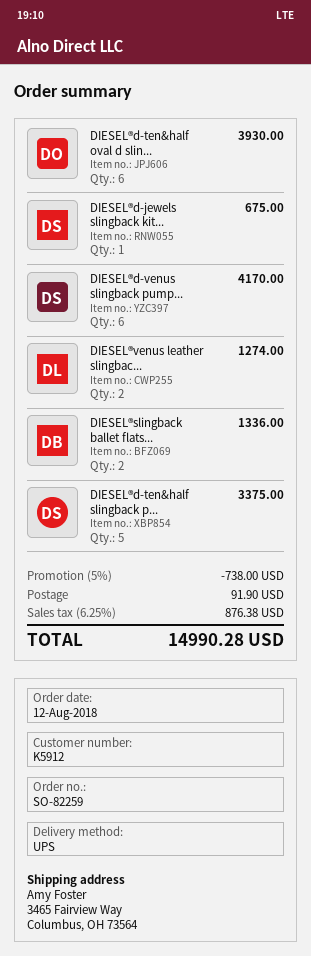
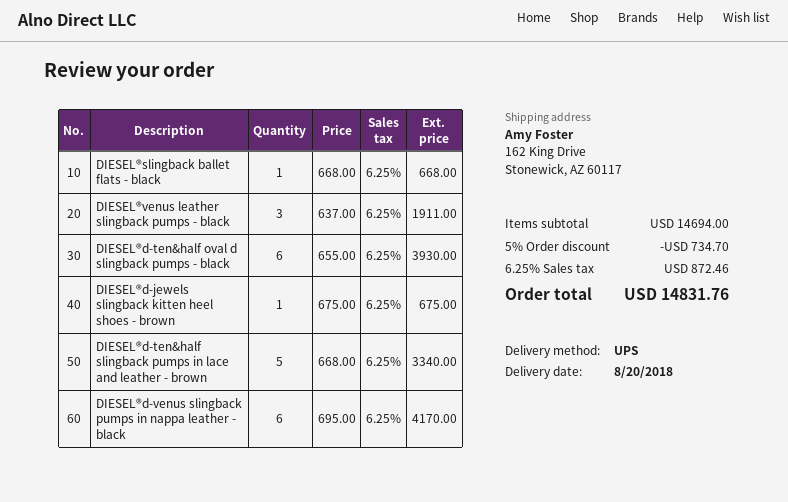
ship to: 3465 Fairview Way, Columbus, OH 73564 -> 162 King Drive, Stonewick, AZ 60117
DIESEL®venus leather slingbac...: 2 for 1274.00 -> 3 for 1911.00
DIESEL®slingback ballet flats...: 2 for 1336.00 -> 1 for 668.00
DIESEL®d-ten&half slingback p...: 5 for 3375.00 -> 5 for 3340.00
discount: 5% = 738.00 -> 5% = 734.70
shipping: 91.90 -> none
tax: 6.25% = 876.38 -> 6.25% = 872.46
total: 14990.28 -> 14831.76

